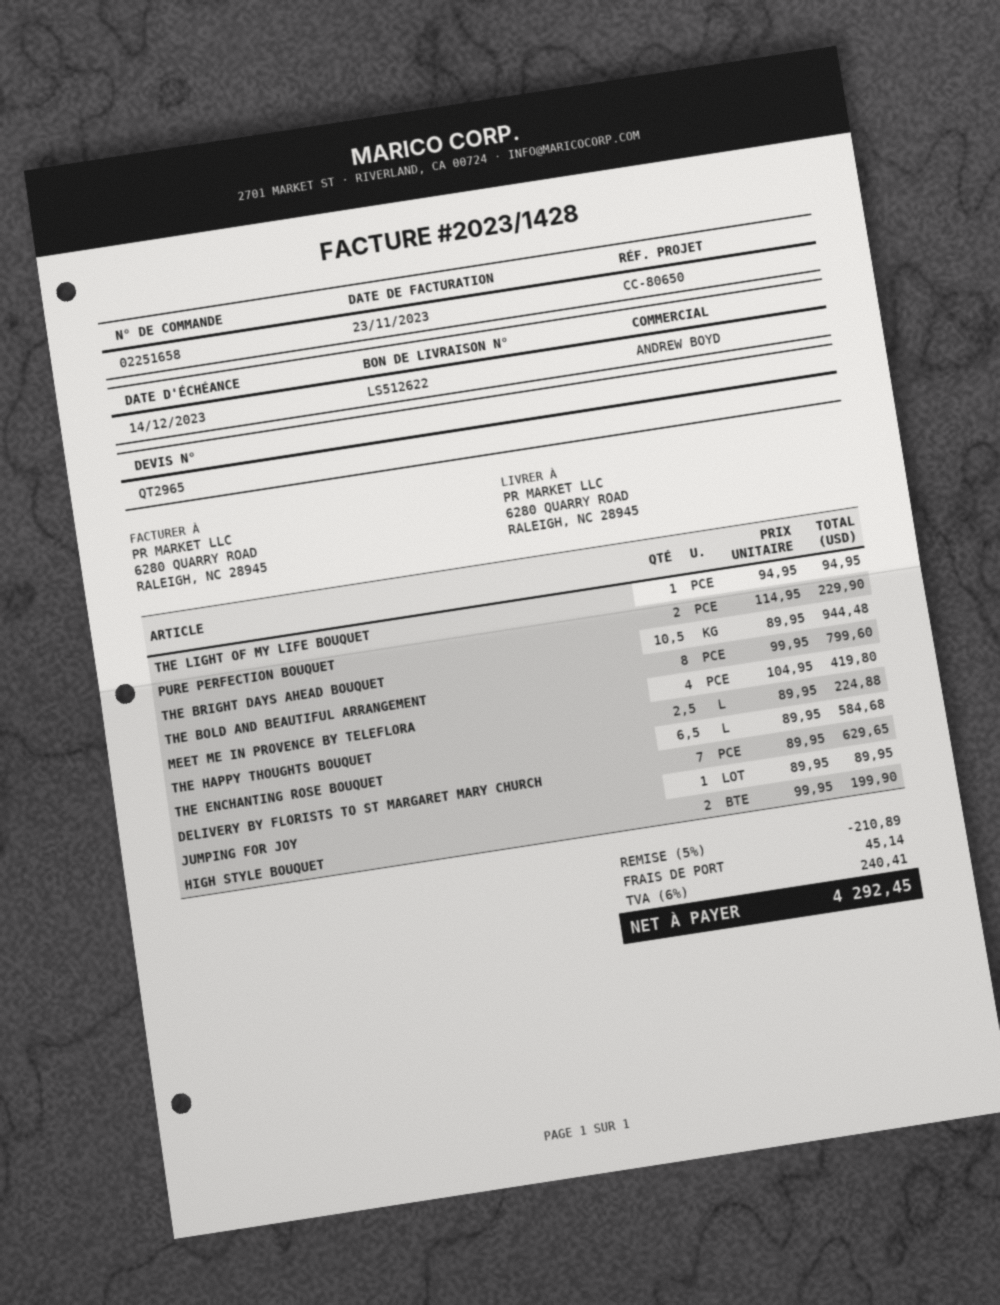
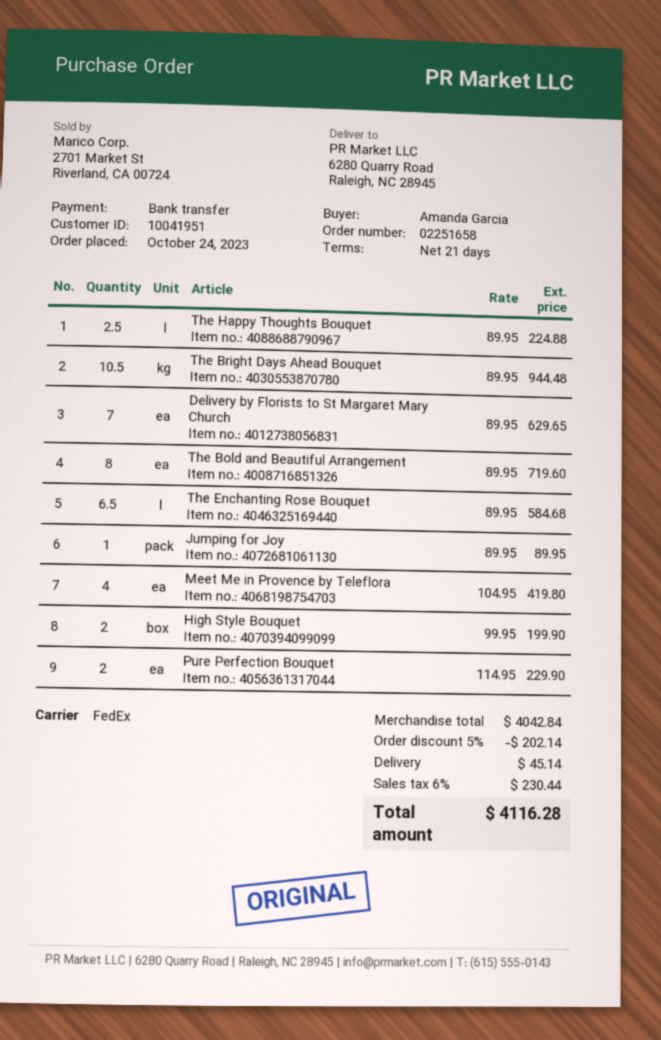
THE LIGHT OF MY LIFE BOUQUET: 1 x 94.95 = 94.95 -> none
THE BOLD AND BEAUTIFUL ARRANGEMENT: 8 x 99.95 = 799.60 -> 8 x 89.95 = 719.60
discount: 5% = 210.89 -> 5% = 202.14
tax: 6% = 240.41 -> 6% = 230.44
total: 4292.45 -> 4116.28

